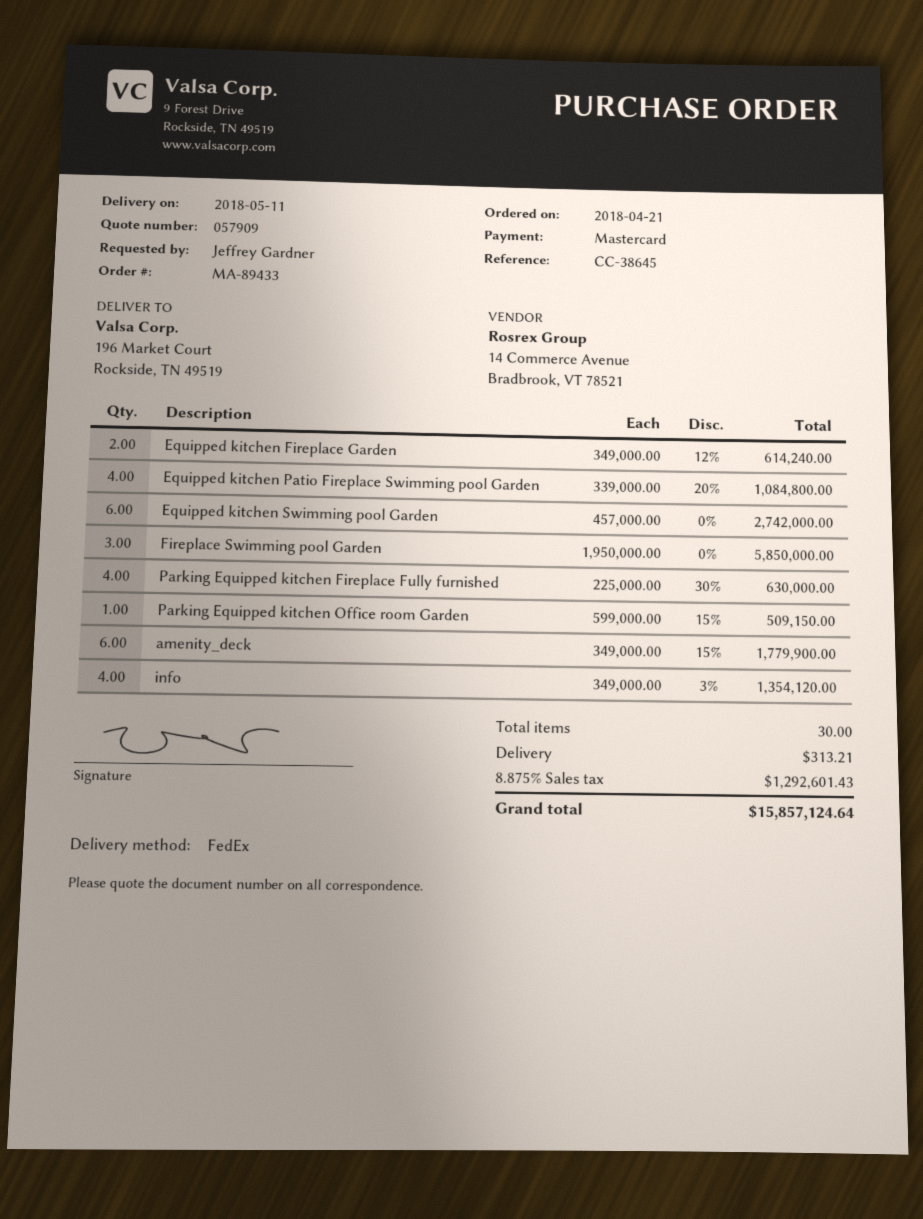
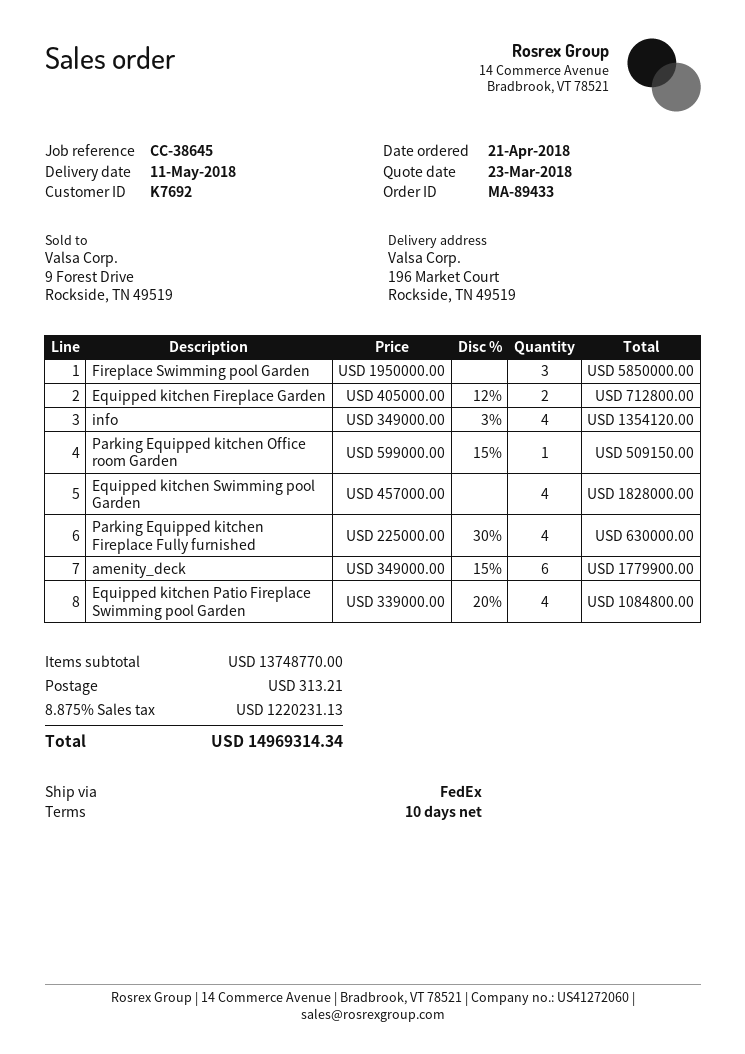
Equipped kitchen Fireplace Garden: 2 x 349000.00 - 12% = 614240.00 -> 2 x 405000.00 - 12% = 712800.00
Equipped kitchen Swimming pool Garden: 6 x 457000.00 = 2742000.00 -> 4 x 457000.00 = 1828000.00
tax: 8.875% = 1292601.43 -> 8.875% = 1220231.13
total: 15857124.64 -> 14969314.34

